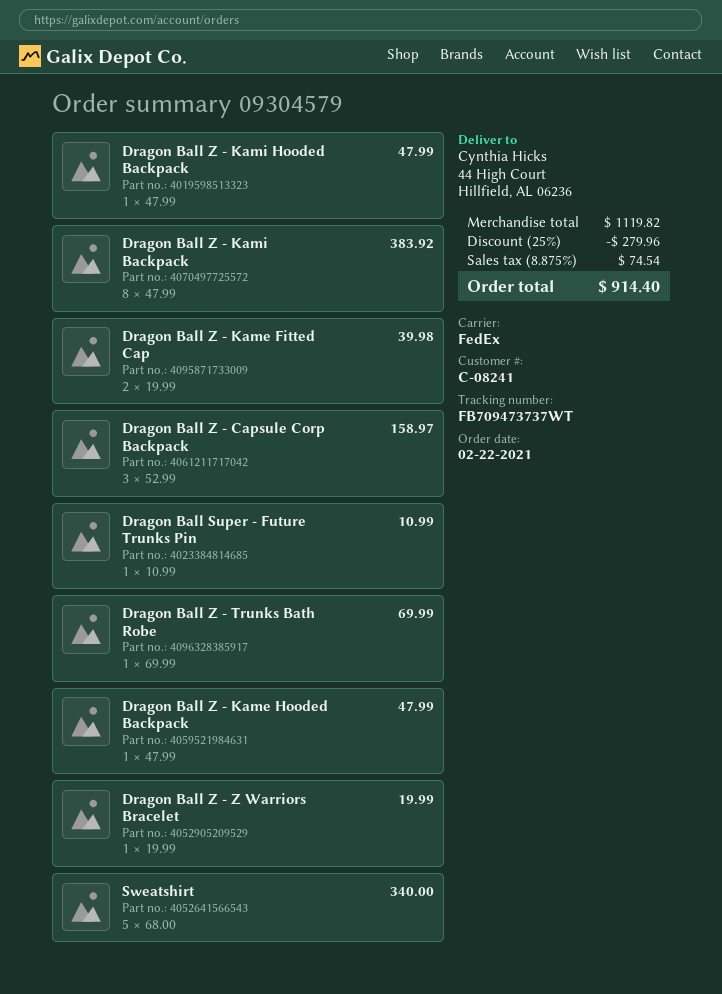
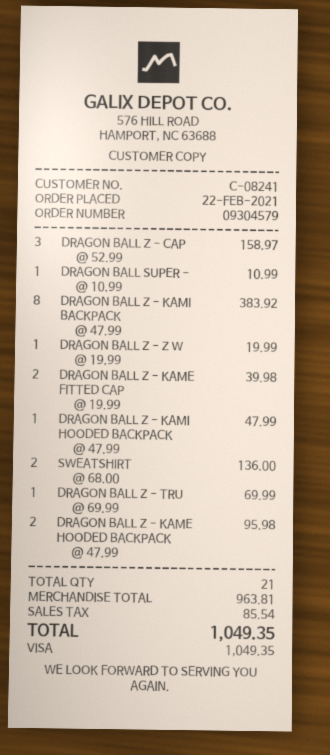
Dragon Ball Z - Kame Hooded Backpack: 1 x 47.99 = 47.99 -> 2 x 47.99 = 95.98
Sweatshirt: 5 x 68.00 = 340.00 -> 2 x 68.00 = 136.00
subtotal: 1119.82 -> 963.81
discount: 25% = 279.96 -> none
tax: 74.54 -> 85.54
total: 914.40 -> 1049.35

